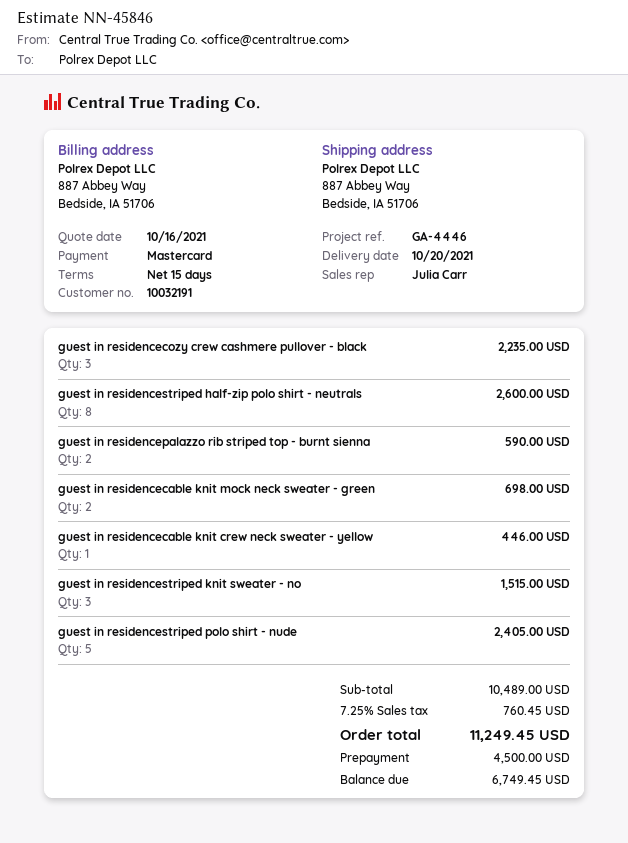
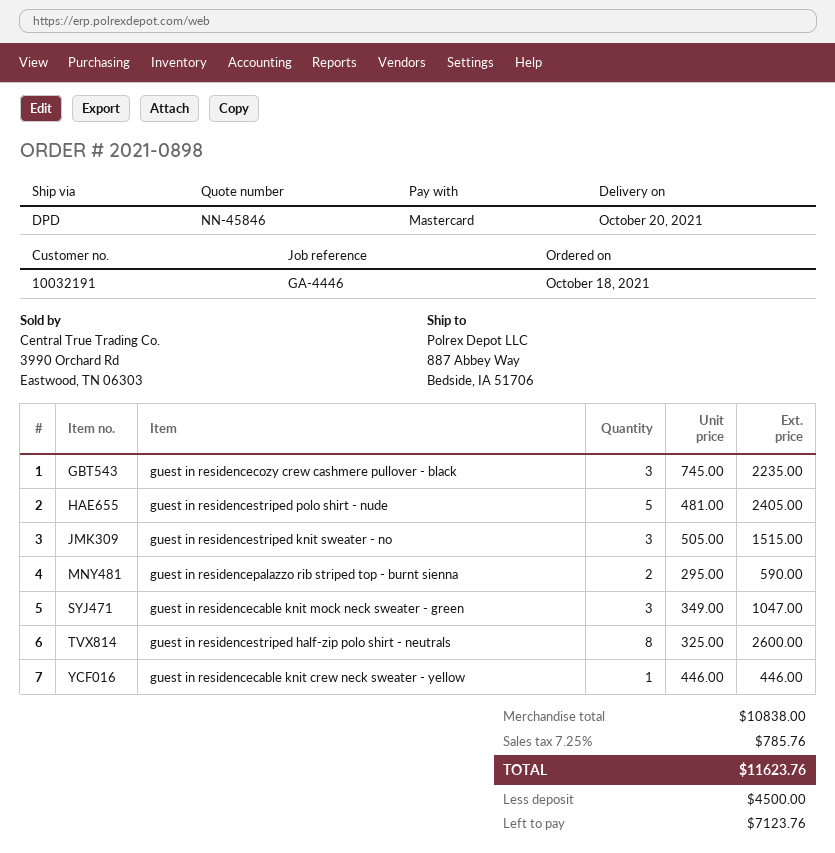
guest in residencecable knit mock neck sweater - green: 2 for 698.00 -> 3 for 1047.00
subtotal: 10489.00 -> 10838.00
tax: 7.25% = 760.45 -> 7.25% = 785.76
total: 11249.45 -> 11623.76
balance: 6749.45 -> 7123.76

